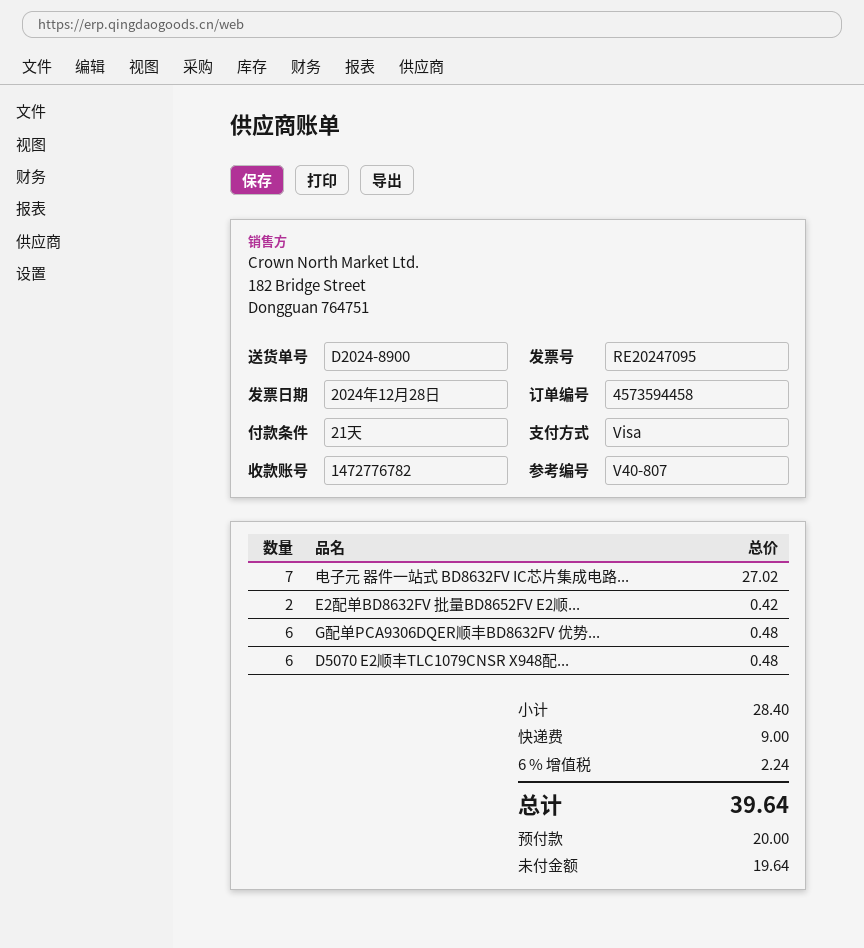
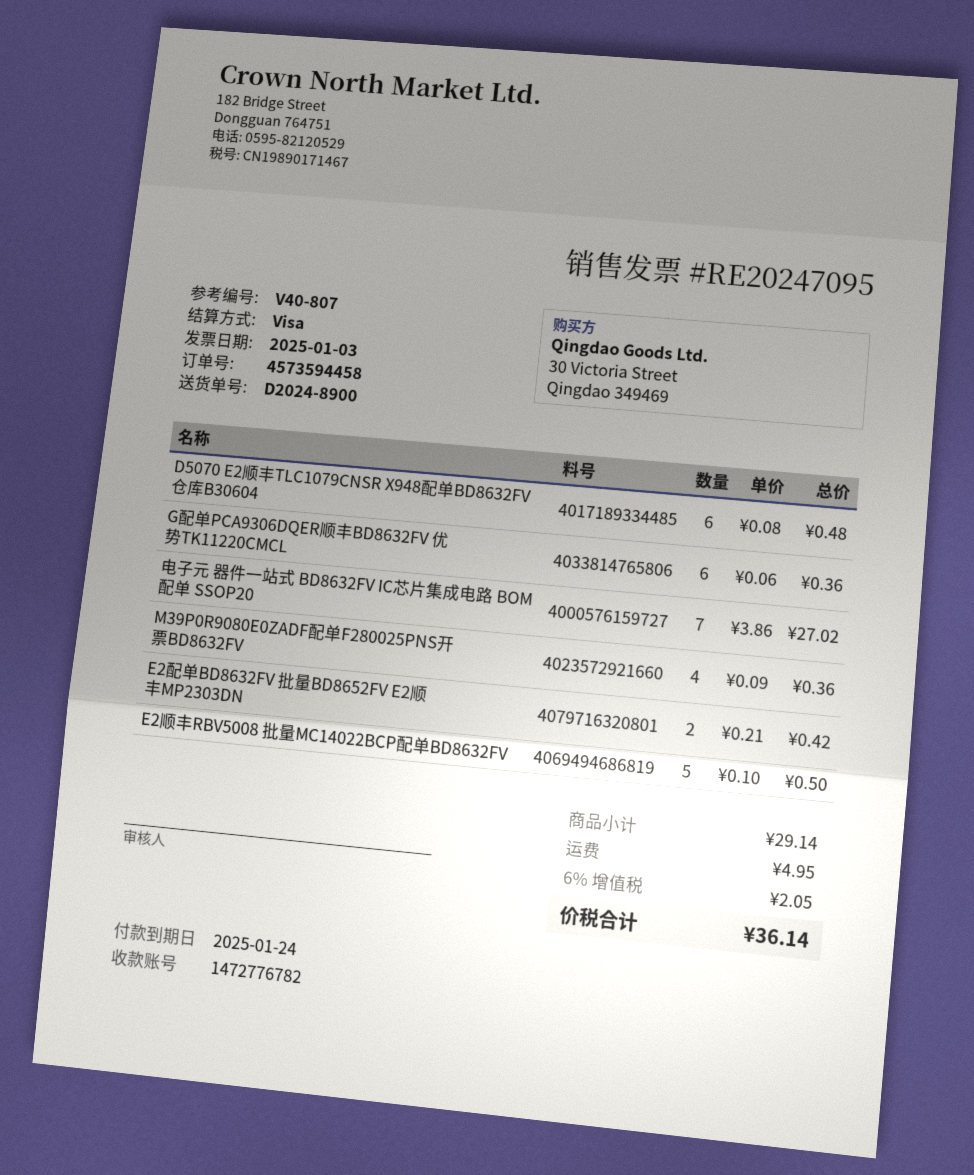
invoice date: 2024-12-28 -> 2025-01-03
G配单PCA9306DQER顺丰BD8632FV 优势...: 6 for 0.48 -> 6 for 0.36
M39P0R9080E0ZADF配单F280025PNS开票BD8632FV: none -> 4 for 0.36
E2顺丰RBV5008 批量MC14022BCP配单BD8632FV: none -> 5 for 0.50
subtotal: 28.40 -> 29.14
shipping: 9.00 -> 4.95
tax: 6% = 2.24 -> 6% = 2.05
total: 39.64 -> 36.14

